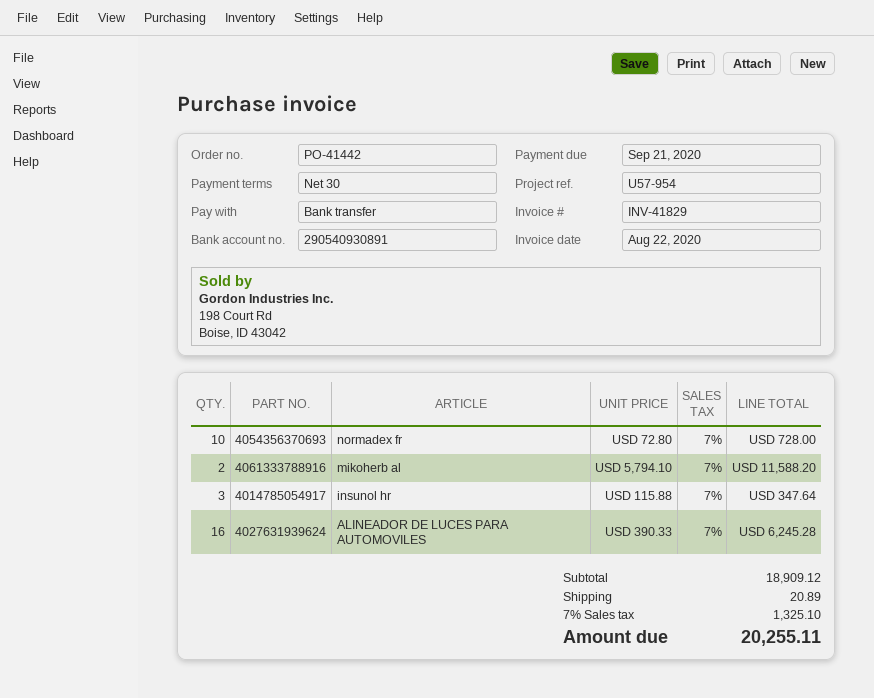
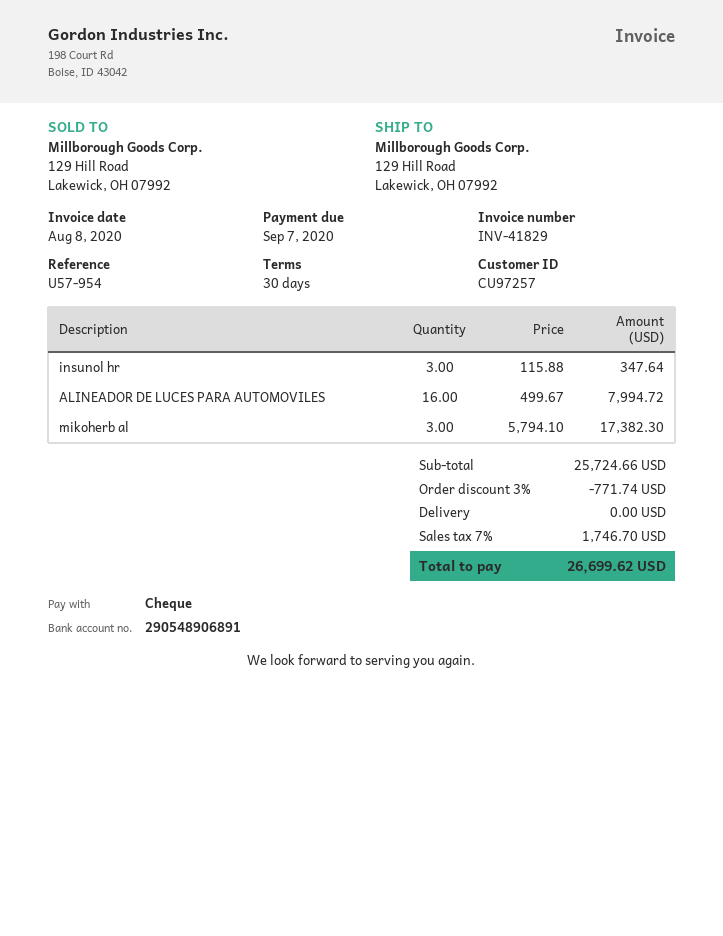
invoice date: 2020-08-22 -> 2020-08-08
due date: 2020-09-21 -> 2020-09-07
payment method: bank transfer -> cheque
bank account: 290540930891 -> 290548906891
normadex fr: 10 x 72.80 = 728.00 -> none
mikoherb al: 2 x 5794.10 = 11588.20 -> 3 x 5794.10 = 17382.30
ALINEADOR DE LUCES PARA AUTOMOVILES: 16 x 390.33 = 6245.28 -> 16 x 499.67 = 7994.72
subtotal: 18909.12 -> 25724.66
discount: none -> 3% = 771.74
shipping: 20.89 -> 0.00
tax: 7% = 1325.10 -> 7% = 1746.70
total: 20255.11 -> 26699.62

